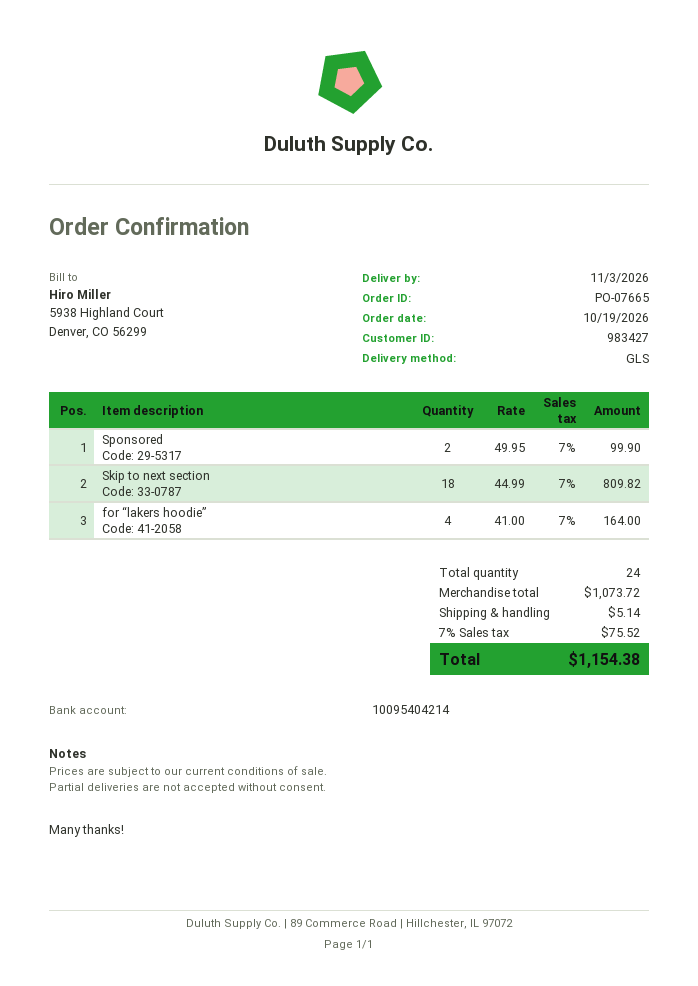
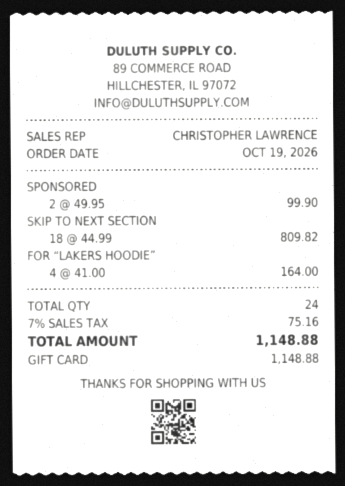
shipping: 5.14 -> none
tax: 7% = 75.52 -> 7% = 75.16
total: 1154.38 -> 1148.88

